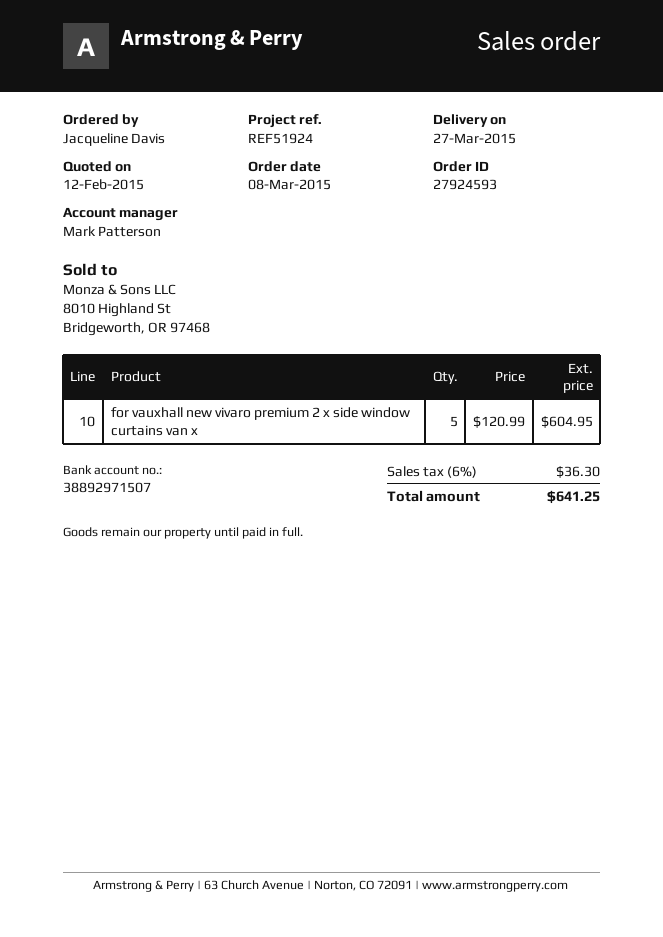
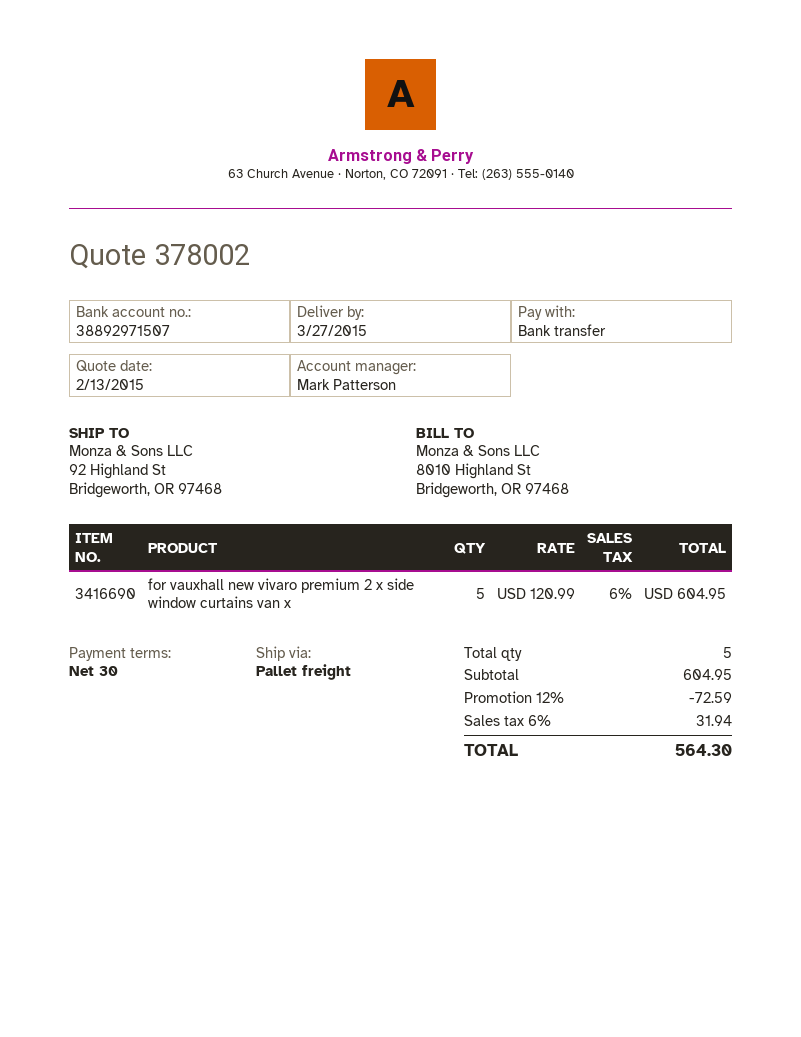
quote date: 2015-02-12 -> 2015-02-13
discount: none -> 12% = 72.59
tax: 6% = 36.30 -> 6% = 31.94
total: 641.25 -> 564.30

